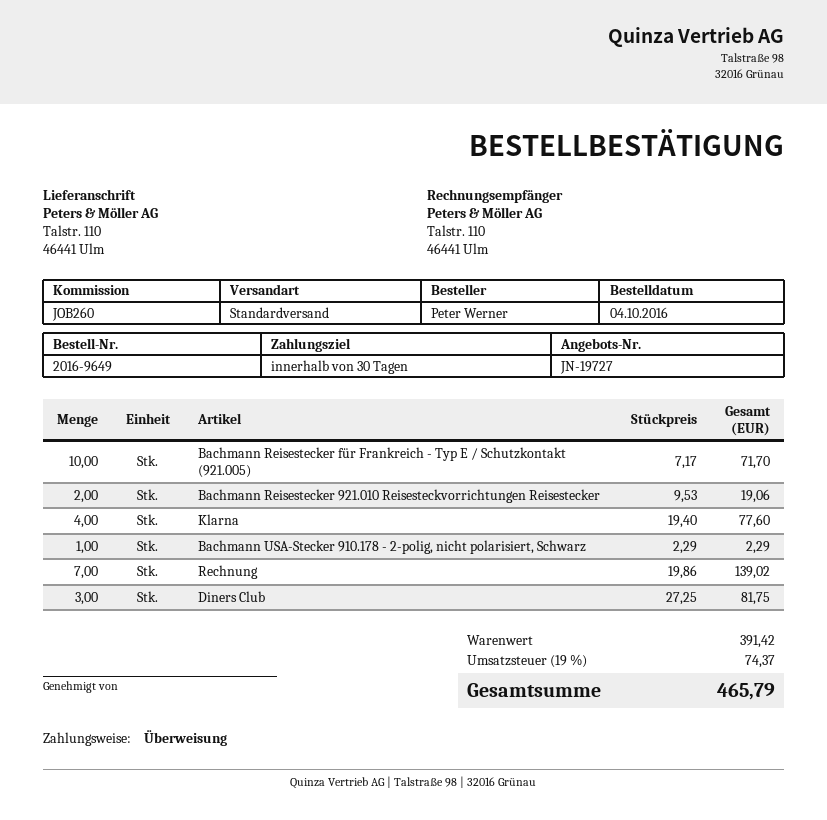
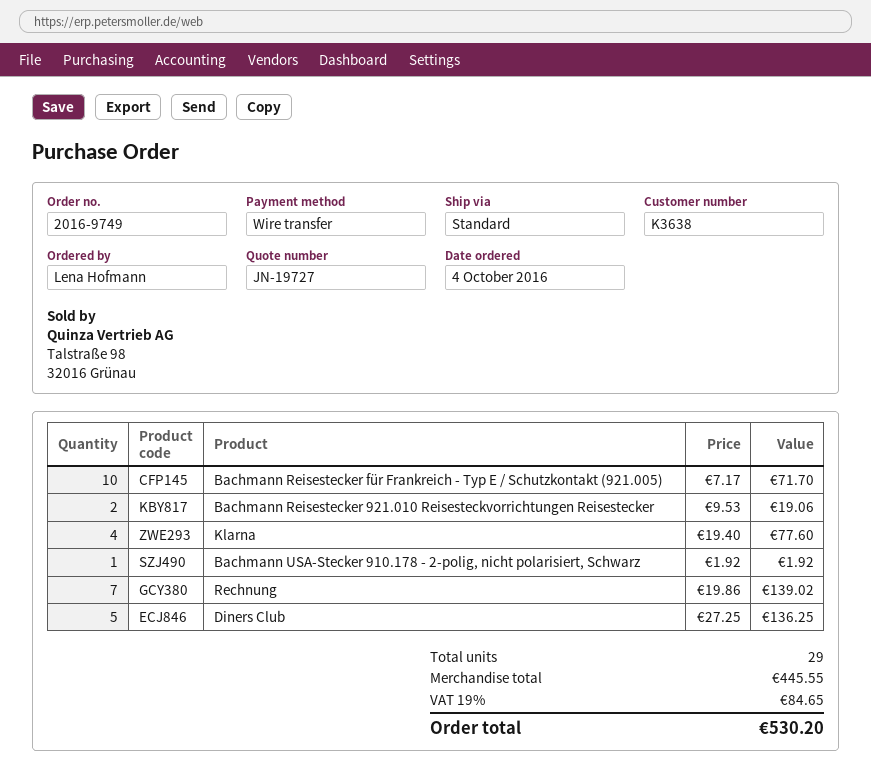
order number: 2016-9649 -> 2016-9749
ordered by: Peter Werner -> Lena Hofmann
Bachmann USA-Stecker 910.178 - 2-polig, nicht polarisiert, Schwarz: 1 x 2.29 = 2.29 -> 1 x 1.92 = 1.92
Diners Club: 3 x 27.25 = 81.75 -> 5 x 27.25 = 136.25
subtotal: 391.42 -> 445.55
tax: 19% = 74.37 -> 19% = 84.65
total: 465.79 -> 530.20

